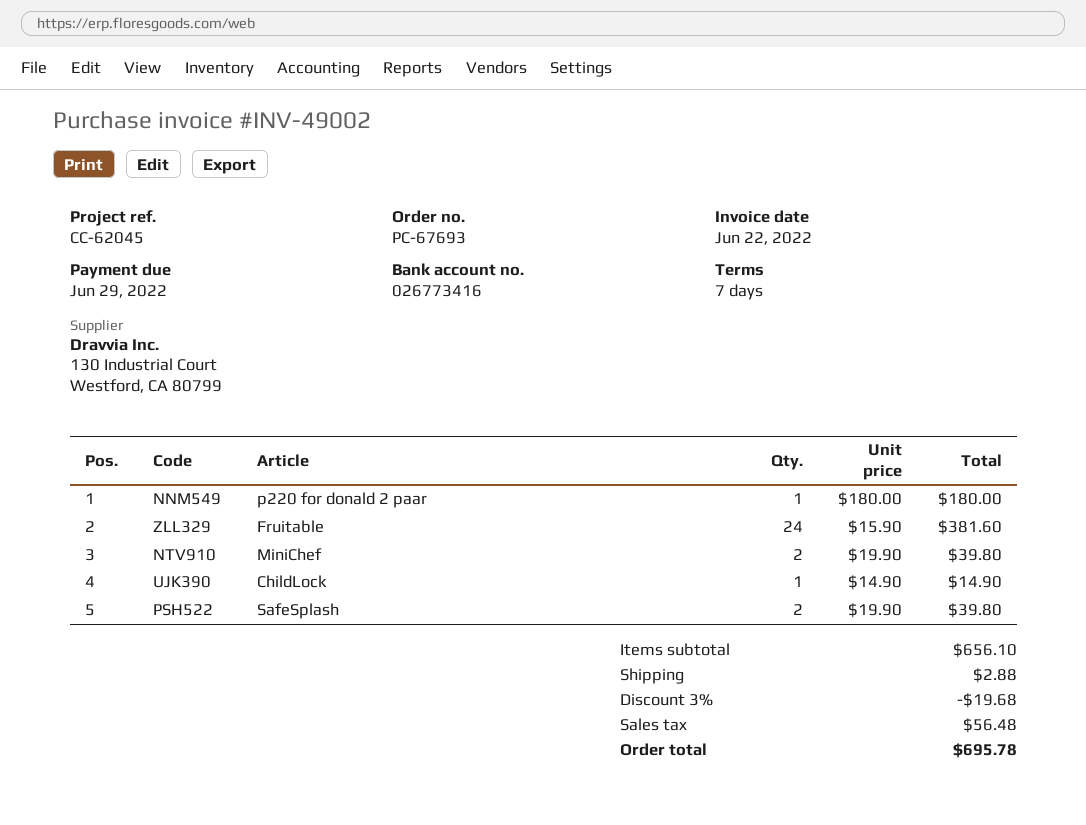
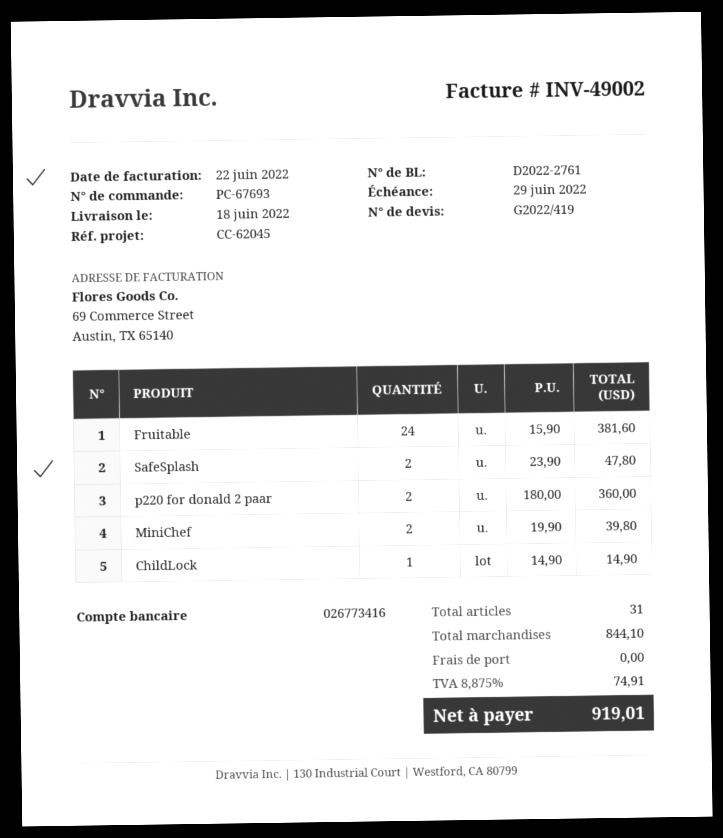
p220 for donald 2 paar: 1 x 180.00 = 180.00 -> 2 x 180.00 = 360.00
SafeSplash: 2 x 19.90 = 39.80 -> 2 x 23.90 = 47.80
subtotal: 656.10 -> 844.10
discount: 3% = 19.68 -> none
shipping: 2.88 -> 0.00
tax: 56.48 -> 74.91
total: 695.78 -> 919.01

